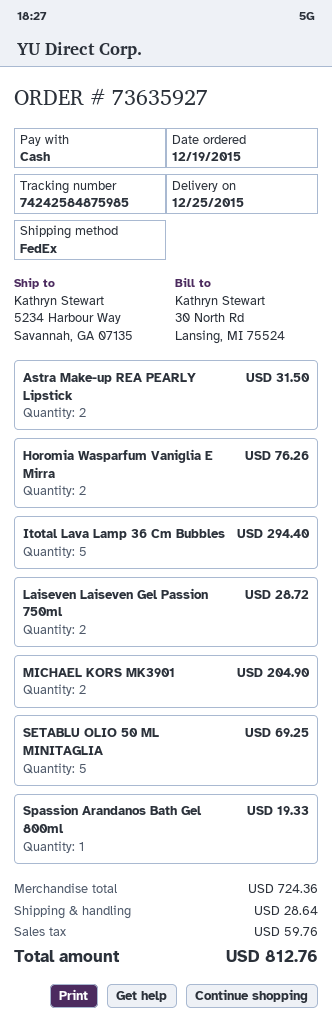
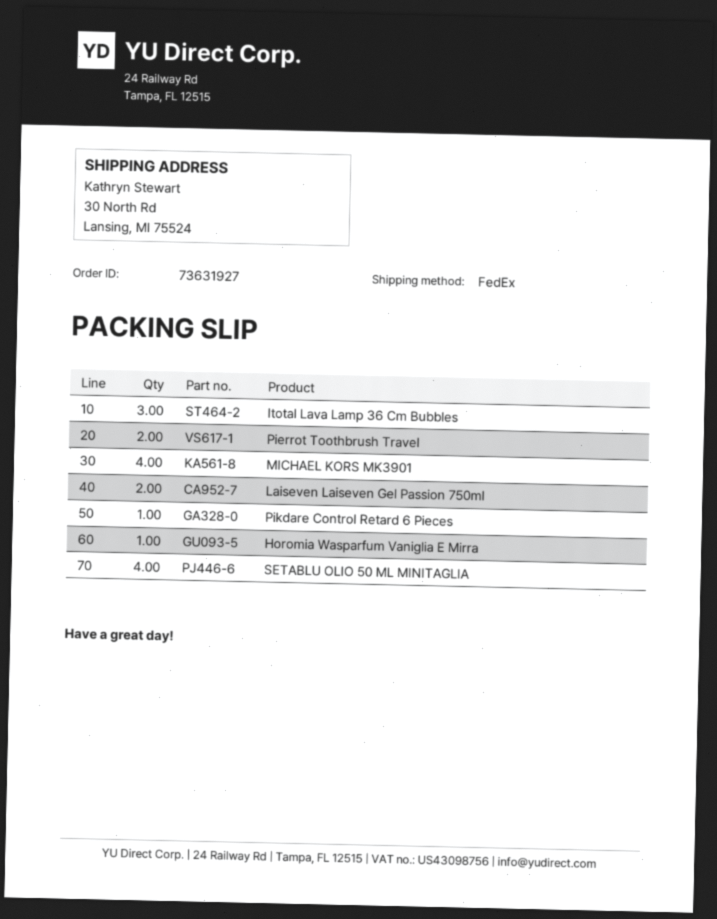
order number: 73635927 -> 73631927
ship to: 5234 Harbour Way, Savannah, GA 07135 -> 30 North Rd, Lansing, MI 75524
Astra Make-up REA PEARLY Lipstick: 2 -> none
Horomia Wasparfum Vaniglia E Mirra: 2 -> 1
Itotal Lava Lamp 36 Cm Bubbles: 5 -> 3
MICHAEL KORS MK3901: 2 -> 4
SETABLU OLIO 50 ML MINITAGLIA: 5 -> 4
Spassion Arandanos Bath Gel 800ml: 1 -> none
Pierrot Toothbrush Travel: none -> 2
Pikdare Control Retard 6 Pieces: none -> 1

